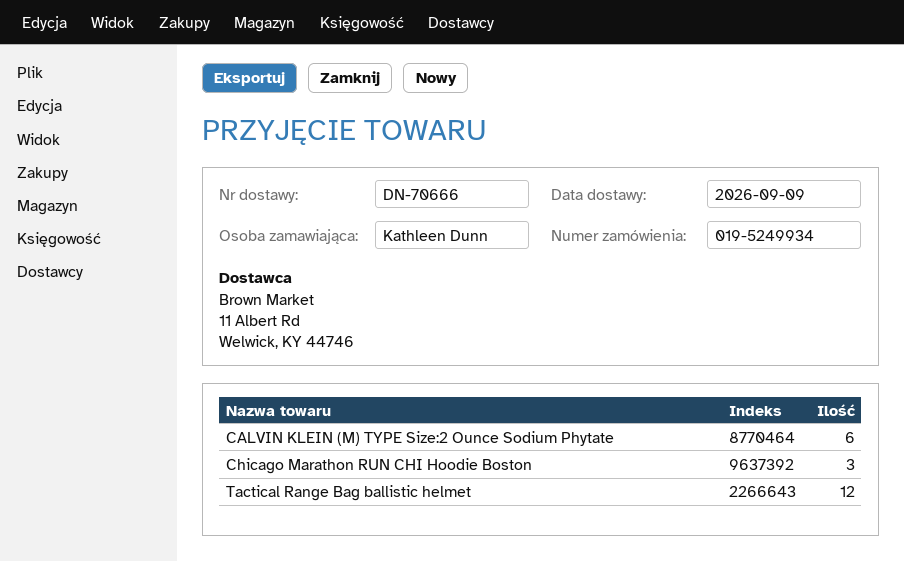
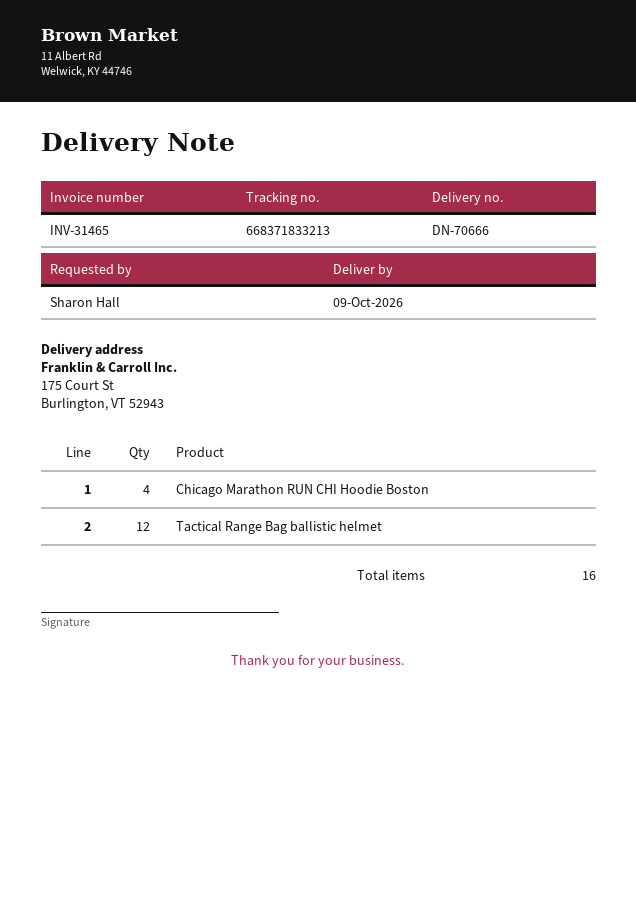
delivery date: 2026-09-09 -> 2026-10-09
ordered by: Kathleen Dunn -> Sharon Hall
CALVIN KLEIN (M) TYPE Size:2 Ounce Sodium Phytate: 6 -> none
Chicago Marathon RUN CHI Hoodie Boston: 3 -> 4

